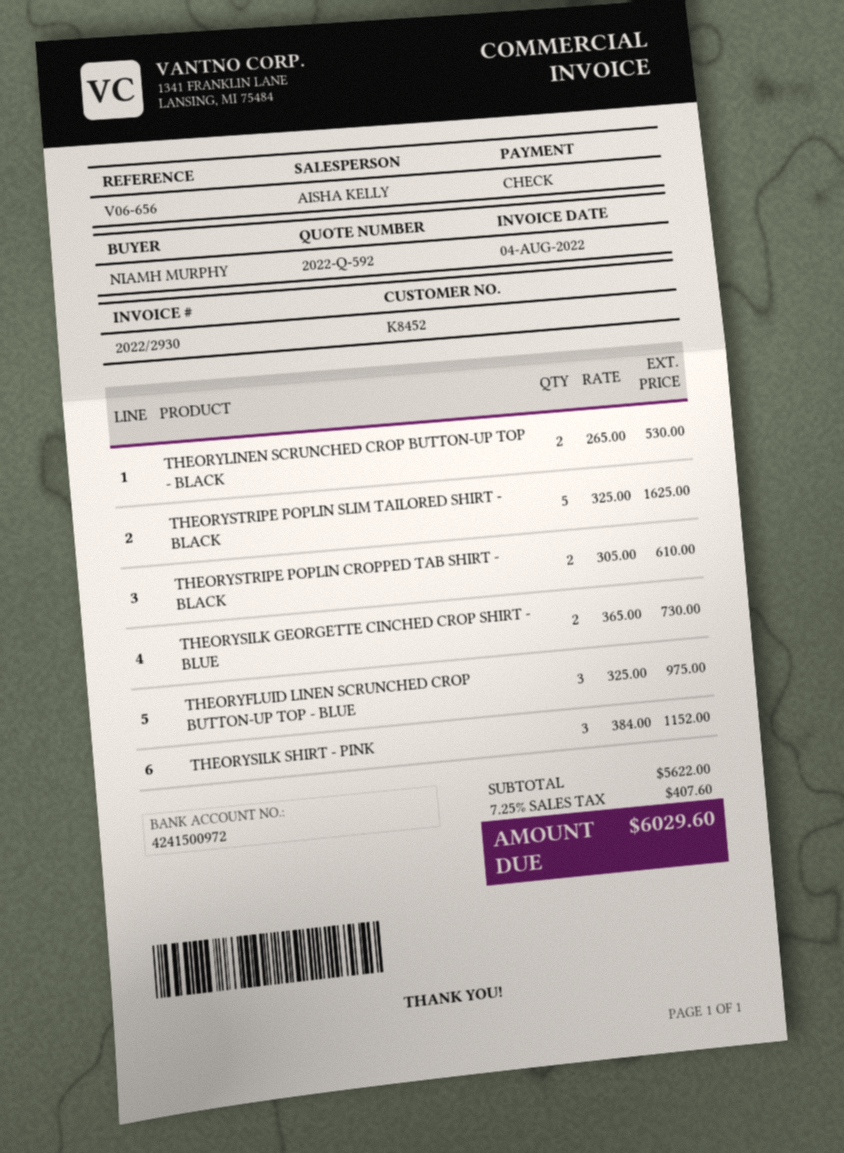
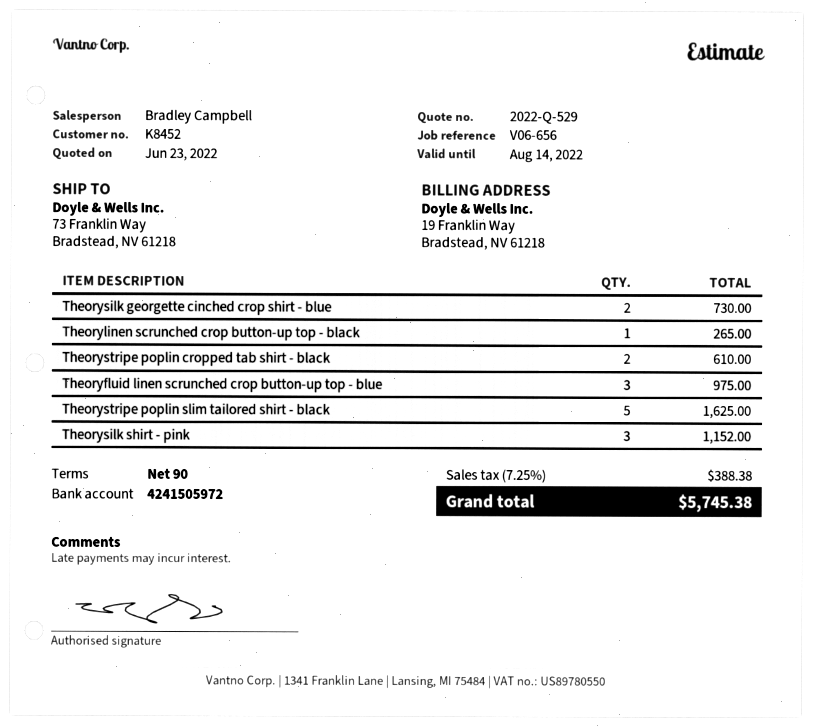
quote number: 2022-Q-592 -> 2022-Q-529
sales rep: AISHA KELLY -> Bradley Campbell
bank account: 4241500972 -> 4241505972
THEORYLINEN SCRUNCHED CROP BUTTON-UP TOP - BLACK: 2 for 530.00 -> 1 for 265.00
tax: 7.25% = 407.60 -> 7.25% = 388.38
total: 6029.60 -> 5745.38

